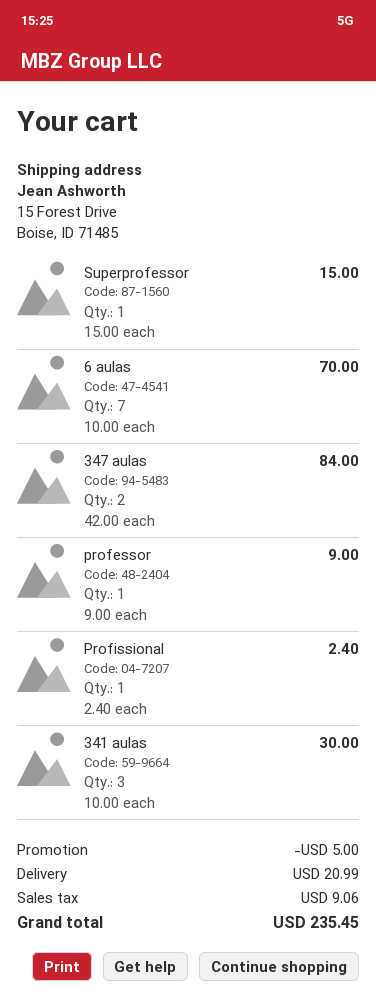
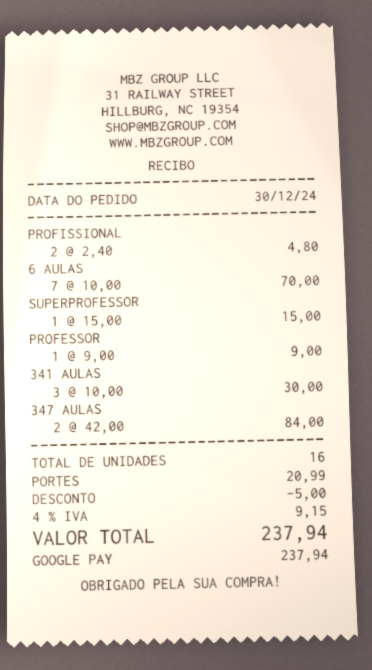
Profissional: 1 x 2.40 = 2.40 -> 2 x 2.40 = 4.80
tax: 9.06 -> 9.15
total: 235.45 -> 237.94

